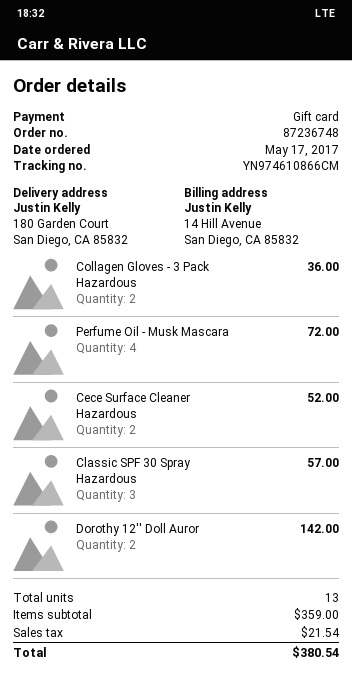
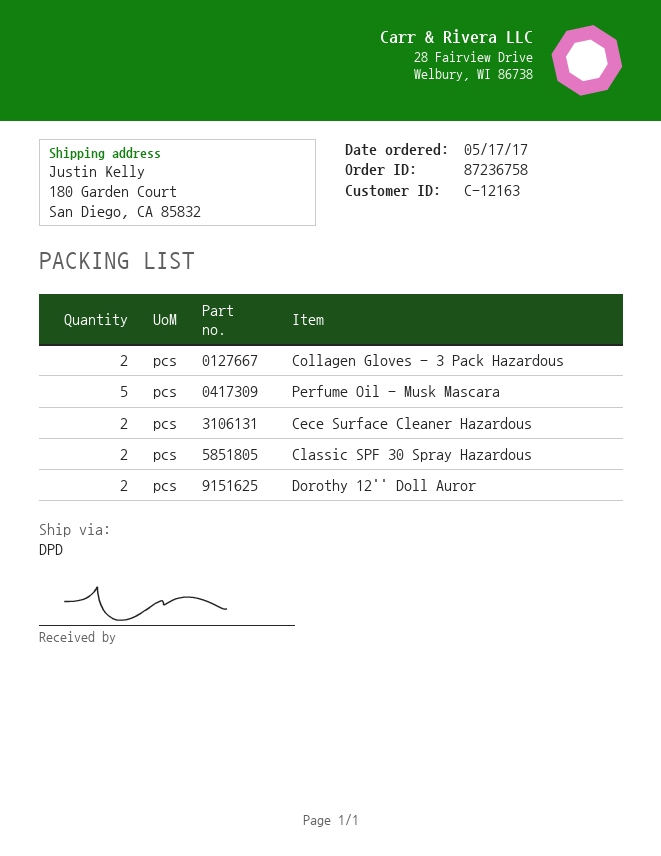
order number: 87236748 -> 87236758
Perfume Oil - Musk Mascara: 4 -> 5
Classic SPF 30 Spray Hazardous: 3 -> 2

